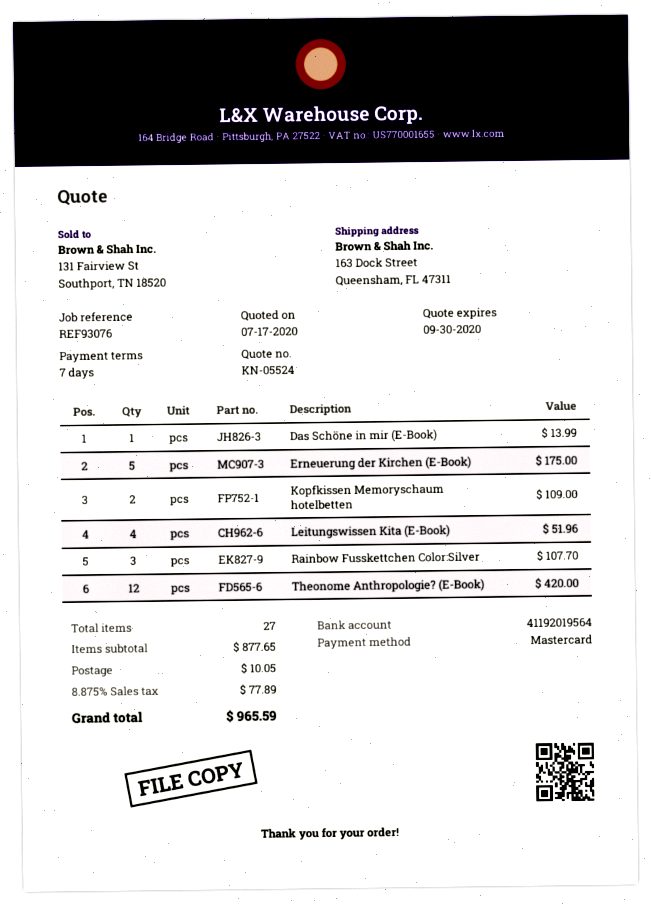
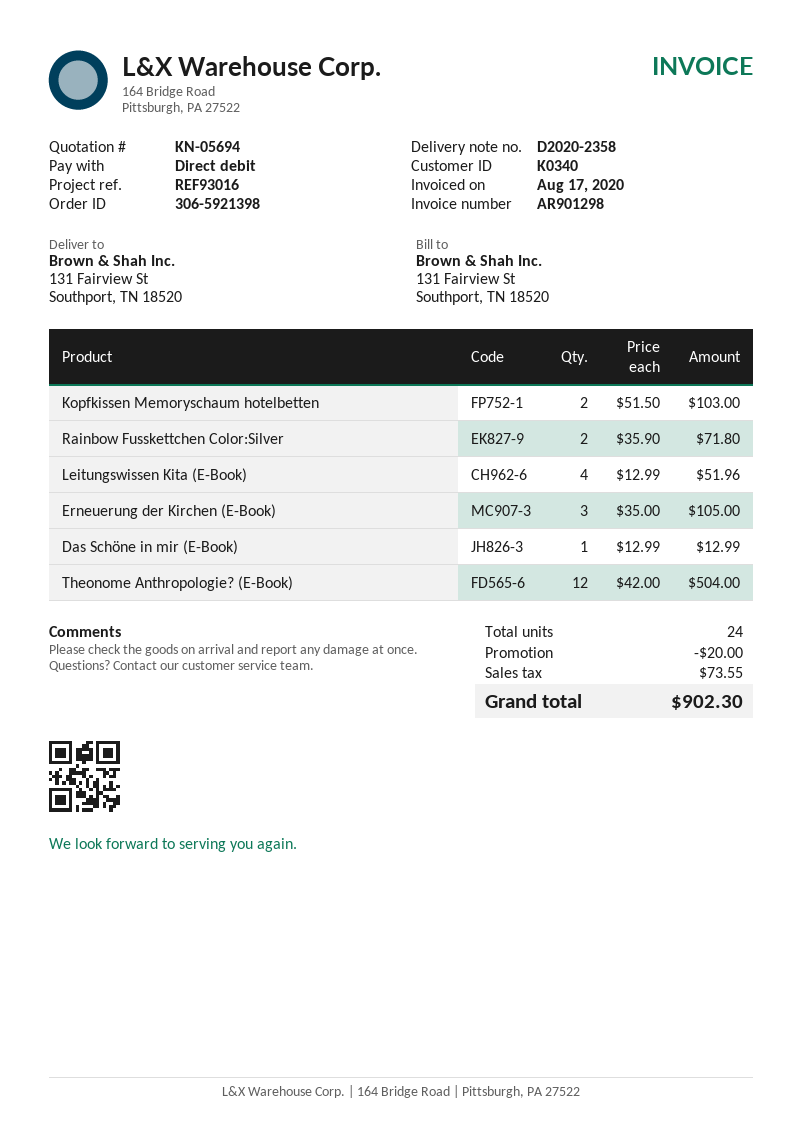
quote number: KN-05524 -> KN-05694
reference: REF93076 -> REF93016
payment method: Mastercard -> direct debit
ship to: 163 Dock Street, Queensham, FL 47311 -> 131 Fairview St, Southport, TN 18520
Das Schöne in mir (E-Book): 1 for 13.99 -> 1 for 12.99
Erneuerung der Kirchen (E-Book): 5 for 175.00 -> 3 for 105.00
Kopfkissen Memoryschaum hotelbetten: 2 for 109.00 -> 2 for 103.00
Rainbow Fusskettchen Color:Silver: 3 for 107.70 -> 2 for 71.80
Theonome Anthropologie? (E-Book): 12 for 420.00 -> 12 for 504.00
total quantity: 27 -> 24
discount: none -> 20.00
shipping: 10.05 -> none
tax: 77.89 -> 73.55
total: 965.59 -> 902.30

